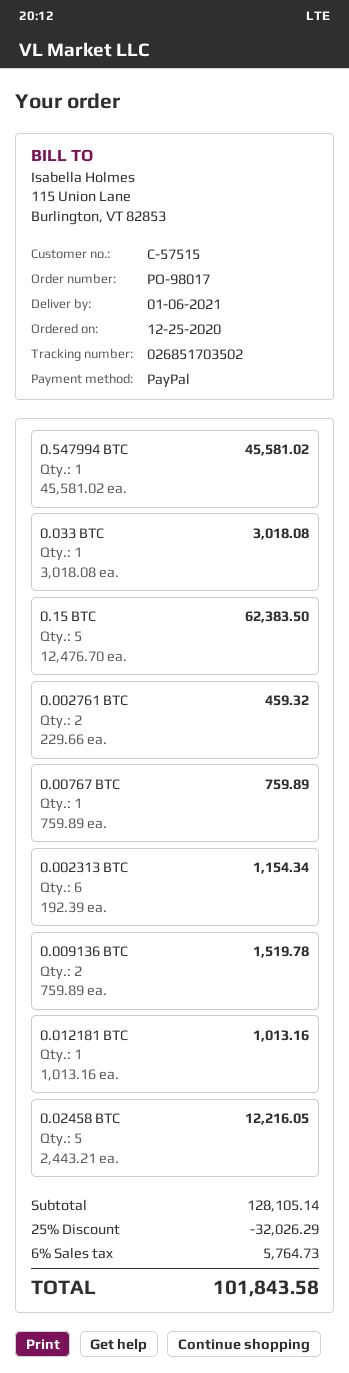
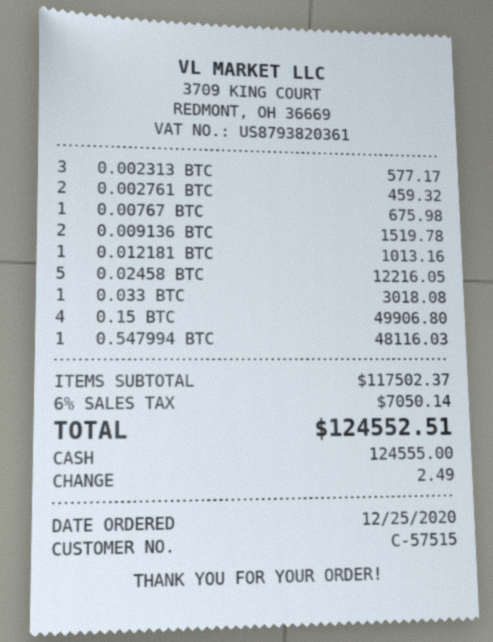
payment method: PayPal -> cash
0.547994 BTC: 1 for 45581.02 -> 1 for 48116.03
0.15 BTC: 5 for 62383.50 -> 4 for 49906.80
0.00767 BTC: 1 for 759.89 -> 1 for 675.98
0.002313 BTC: 6 for 1154.34 -> 3 for 577.17
subtotal: 128105.14 -> 117502.37
discount: 25% = 32026.29 -> none
tax: 6% = 5764.73 -> 6% = 7050.14
total: 101843.58 -> 124552.51

